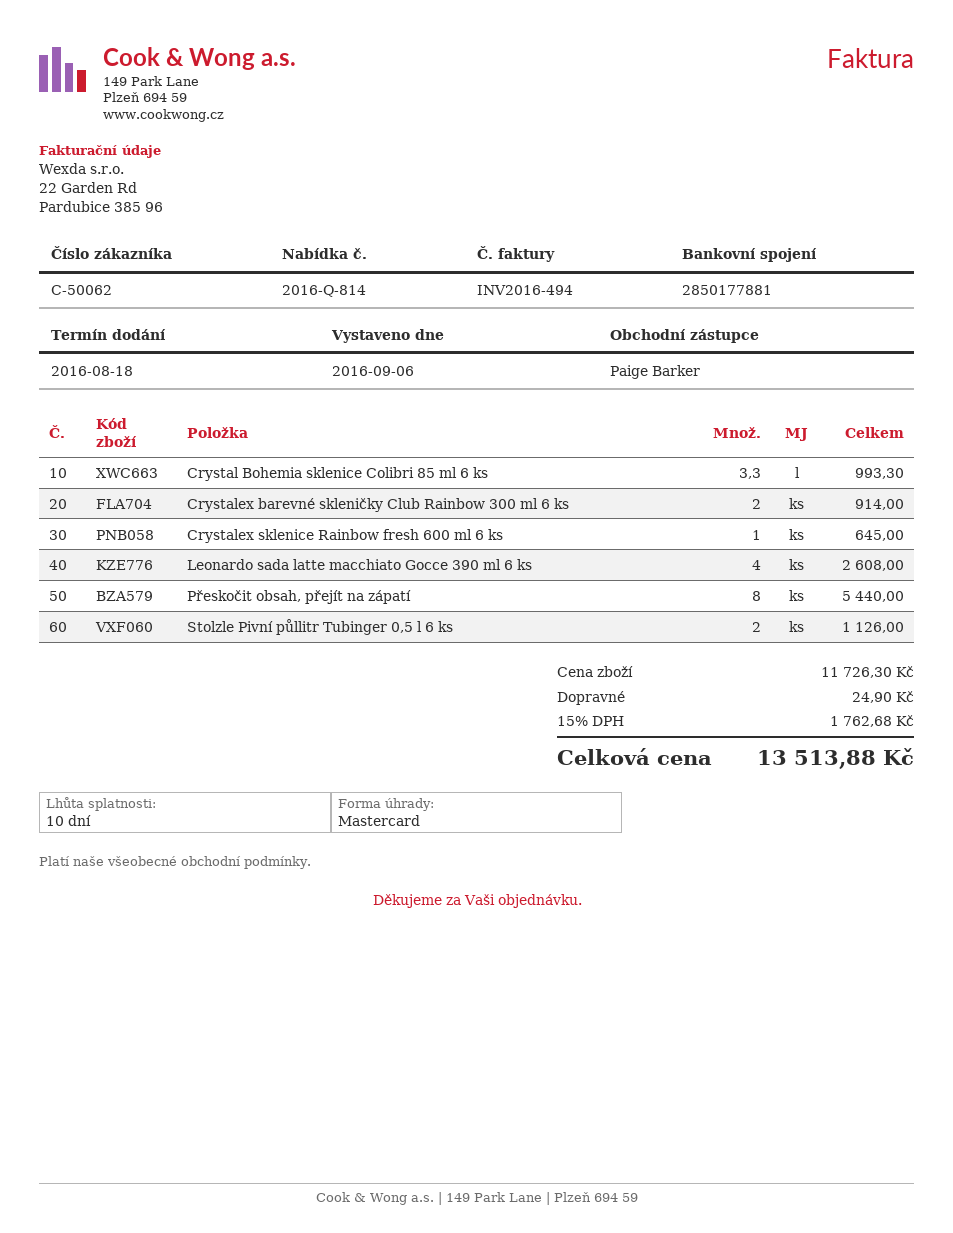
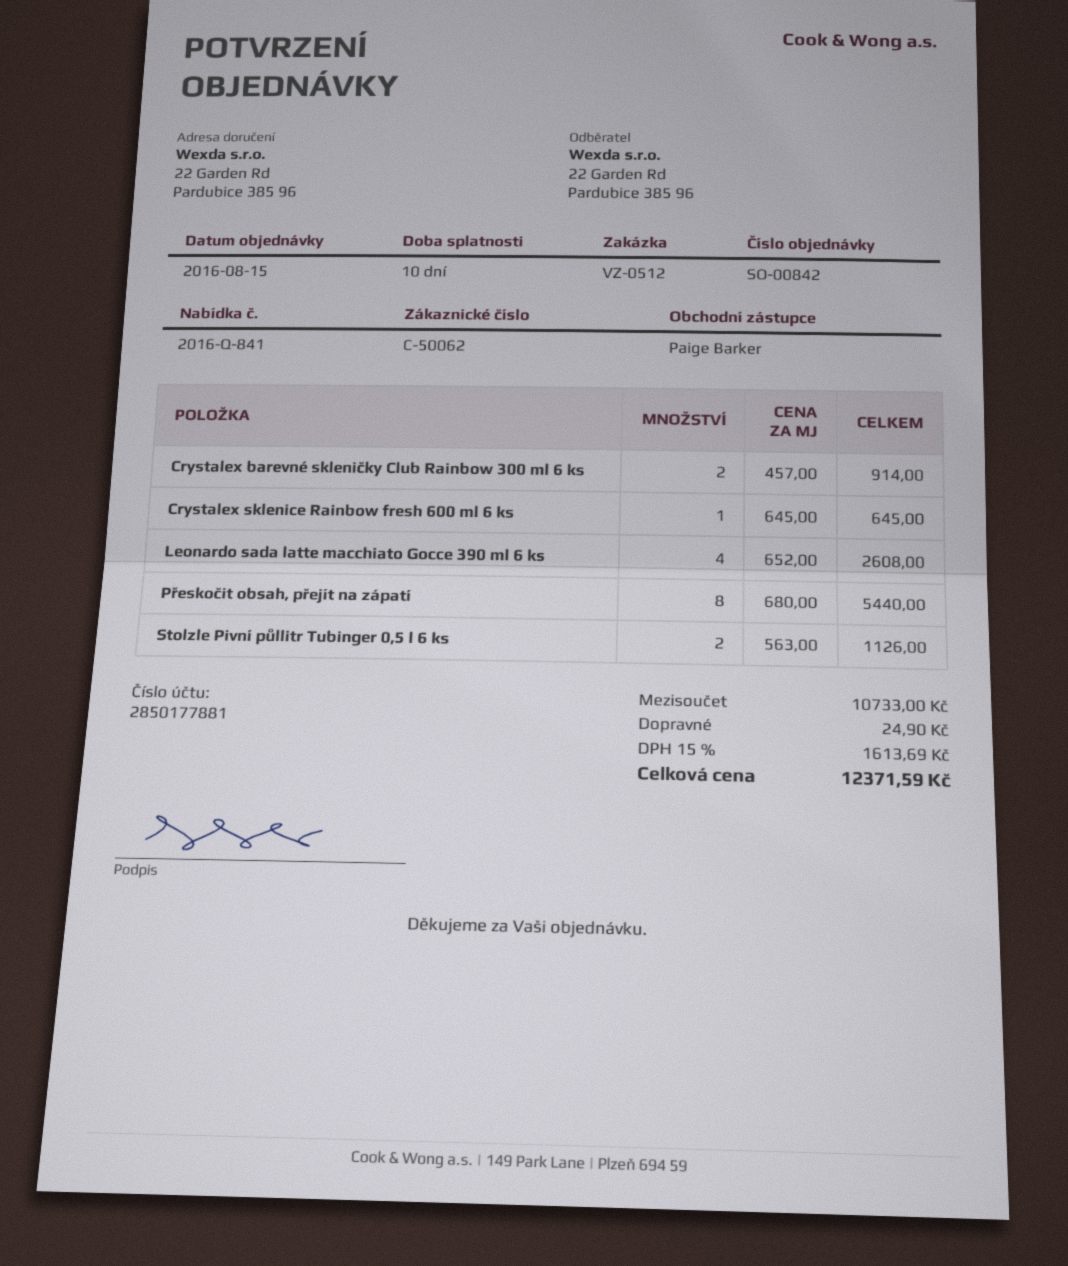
quote number: 2016-Q-814 -> 2016-Q-841
Crystal Bohemia sklenice Colibri 85 ml 6 ks: 3.3 for 993.30 -> none
subtotal: 11726.30 -> 10733.00
tax: 15% = 1762.68 -> 15% = 1613.69
total: 13513.88 -> 12371.59

